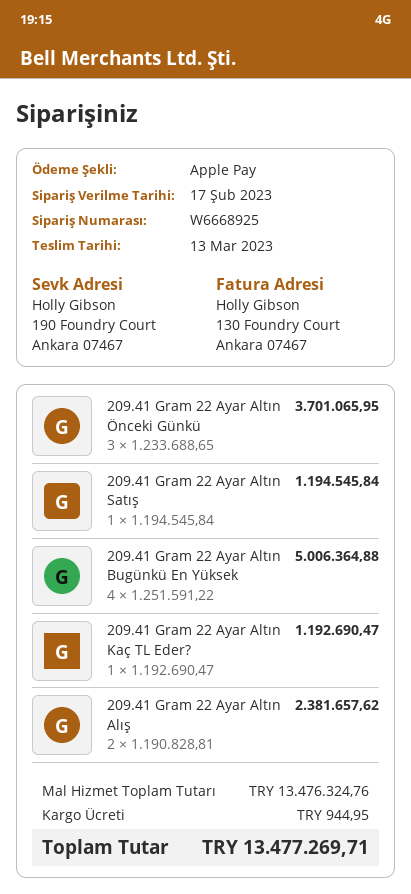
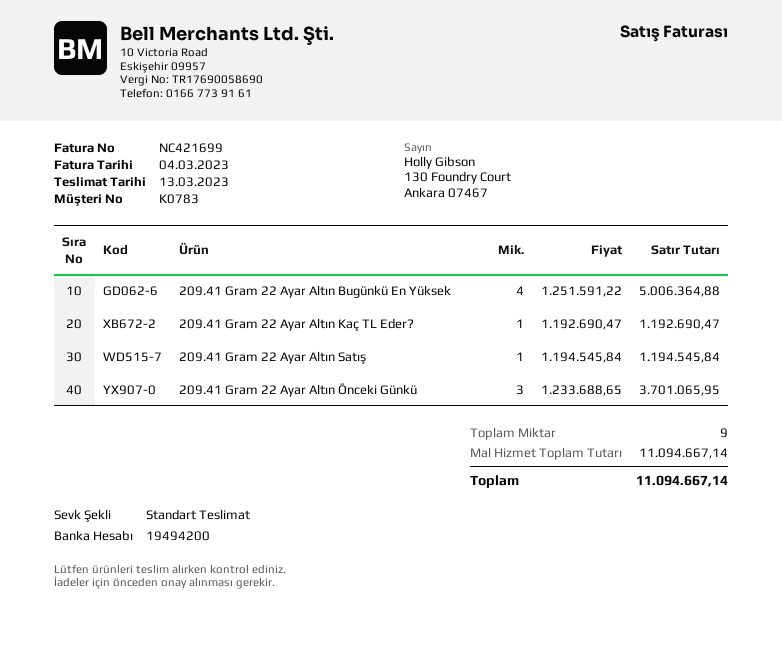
209.41 Gram 22 Ayar Altın Alış: 2 x 1190828.81 = 2381657.62 -> none
subtotal: 13476324.76 -> 11094667.14
shipping: 944.95 -> none
total: 13477269.71 -> 11094667.14

